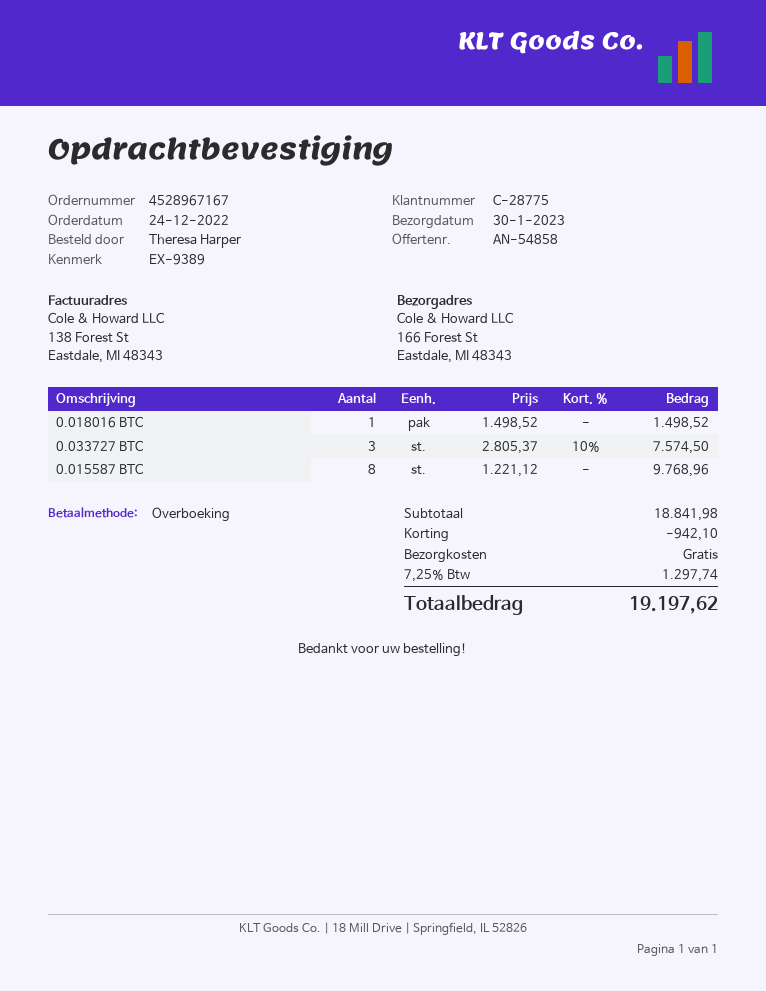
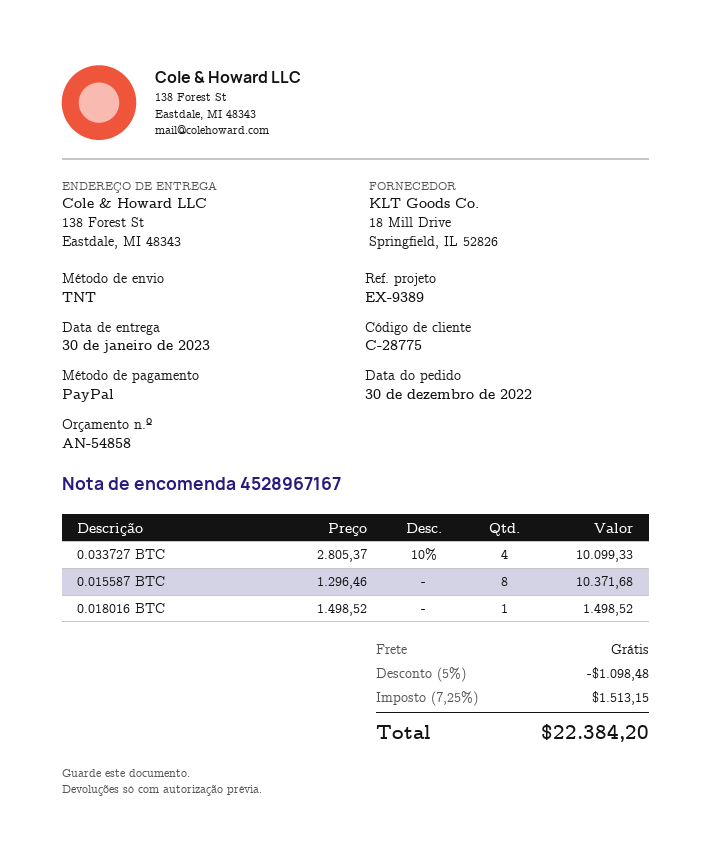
order date: 2022-12-24 -> 2022-12-30
payment method: bank transfer -> PayPal
ship to: 166 Forest St, Eastdale, MI 48343 -> 138 Forest St, Eastdale, MI 48343
0.033727 BTC: 3 x 2805.37 - 10% = 7574.50 -> 4 x 2805.37 - 10% = 10099.33
0.015587 BTC: 8 x 1221.12 = 9768.96 -> 8 x 1296.46 = 10371.68
discount: 942.10 -> 1098.48
tax: 7.25% = 1297.74 -> 7.25% = 1513.15
total: 19197.62 -> 22384.20

